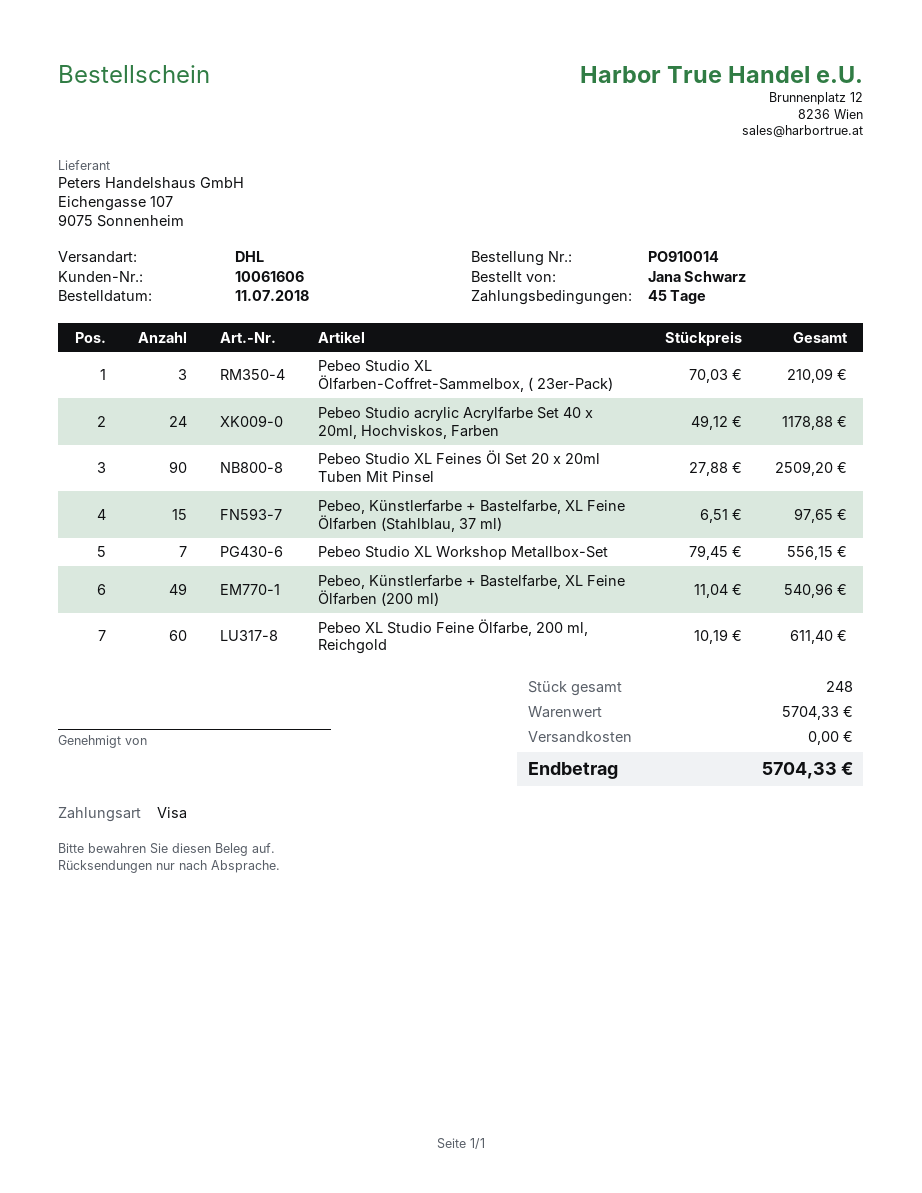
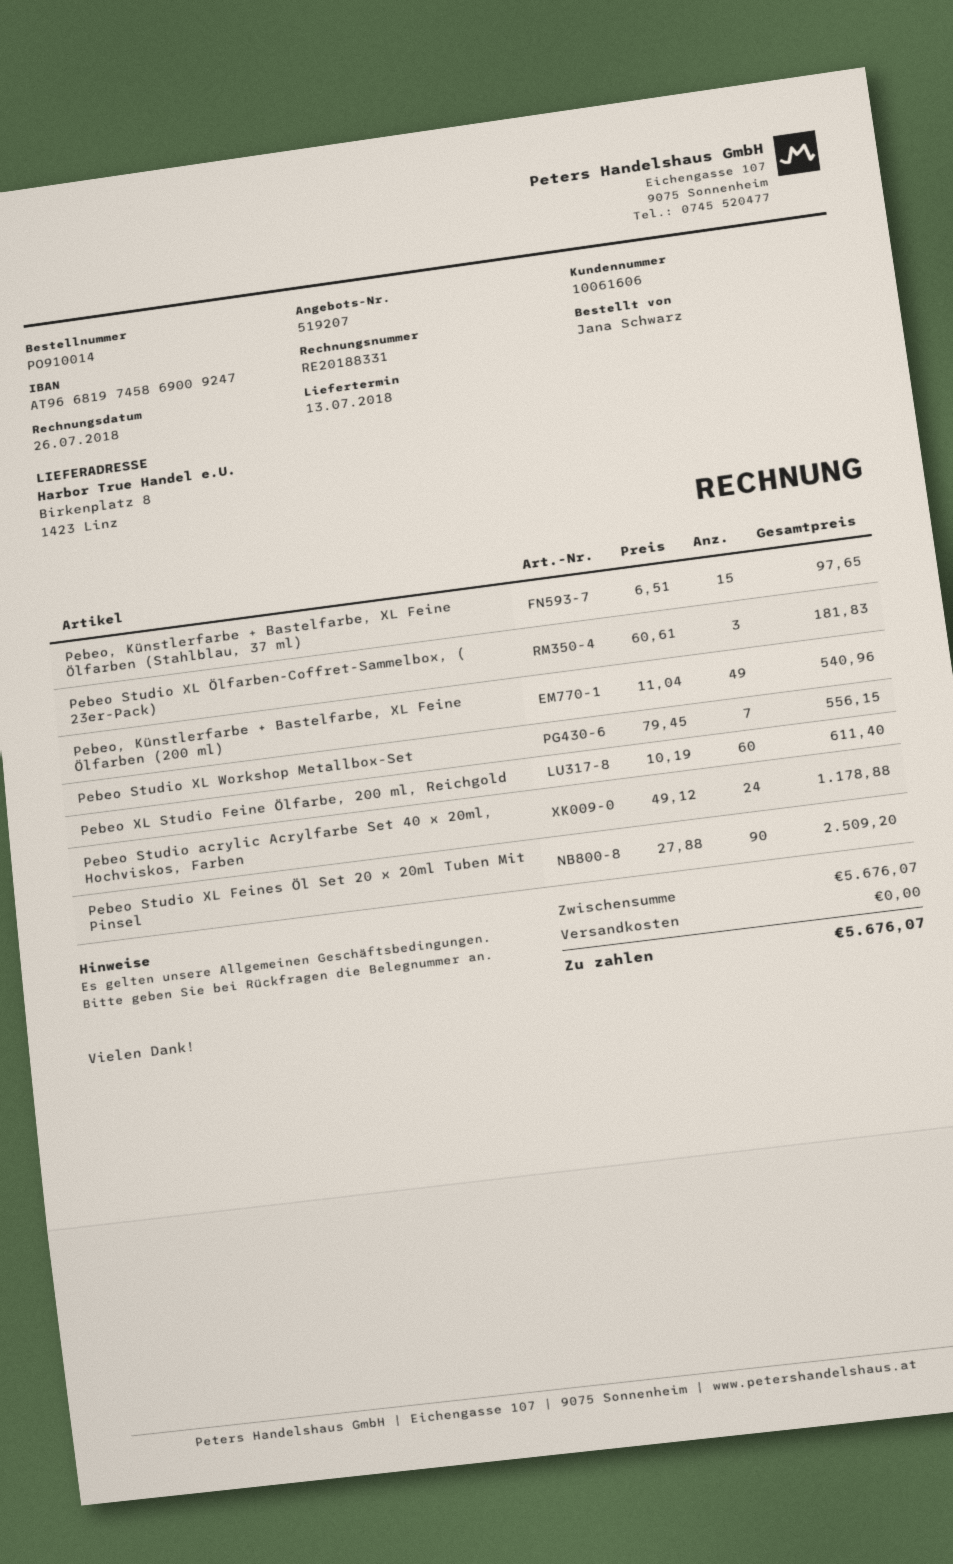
Pebeo Studio XL Ölfarben-Coffret-Sammelbox, ( 23er-Pack): 3 x 70.03 = 210.09 -> 3 x 60.61 = 181.83
subtotal: 5704.33 -> 5676.07
total: 5704.33 -> 5676.07

